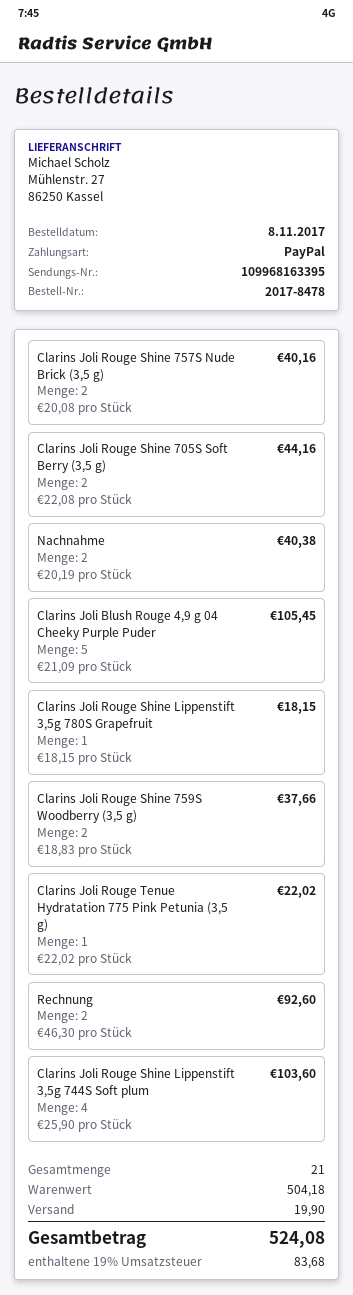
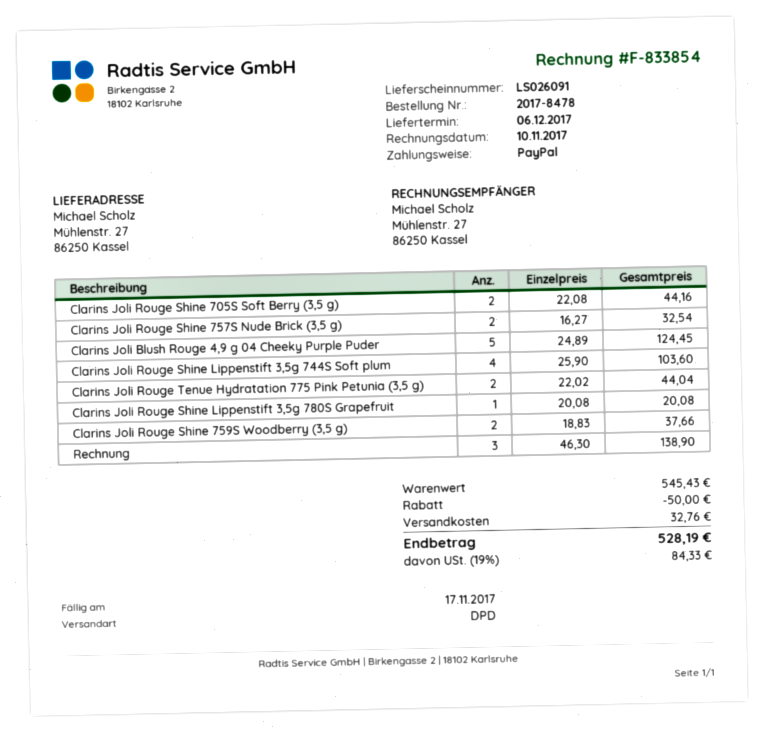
Clarins Joli Rouge Shine 757S Nude Brick (3,5 g): 2 x 20.08 = 40.16 -> 2 x 16.27 = 32.54
Nachnahme: 2 x 20.19 = 40.38 -> none
Clarins Joli Blush Rouge 4,9 g 04 Cheeky Purple Puder: 5 x 21.09 = 105.45 -> 5 x 24.89 = 124.45
Clarins Joli Rouge Shine Lippenstift 3,5g 780S Grapefruit: 1 x 18.15 = 18.15 -> 1 x 20.08 = 20.08
Clarins Joli Rouge Tenue Hydratation 775 Pink Petunia (3,5 g): 1 x 22.02 = 22.02 -> 2 x 22.02 = 44.04
Rechnung: 2 x 46.30 = 92.60 -> 3 x 46.30 = 138.90
subtotal: 504.18 -> 545.43
discount: none -> 50.00
shipping: 19.90 -> 32.76
tax: 19% = 83.68 -> 19% = 84.33
total: 524.08 -> 528.19

